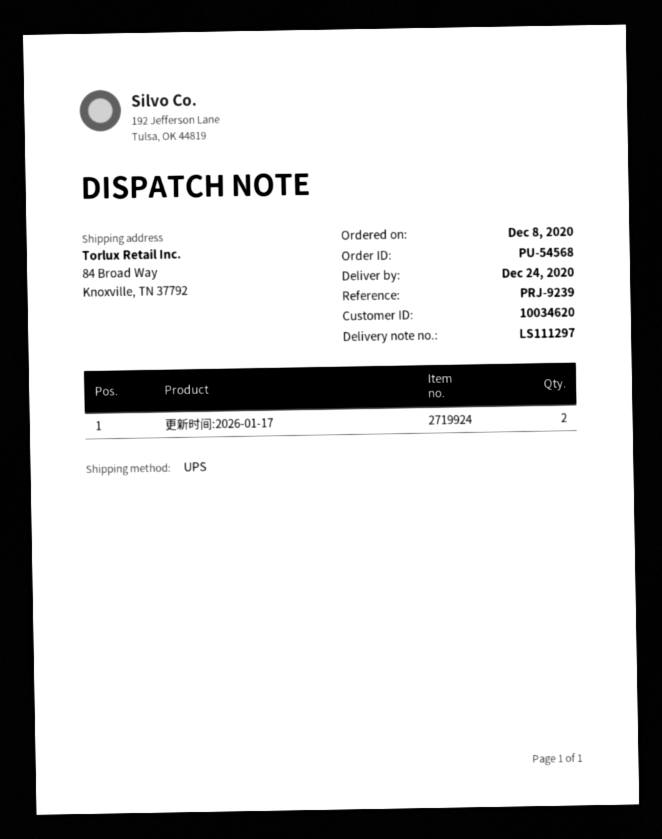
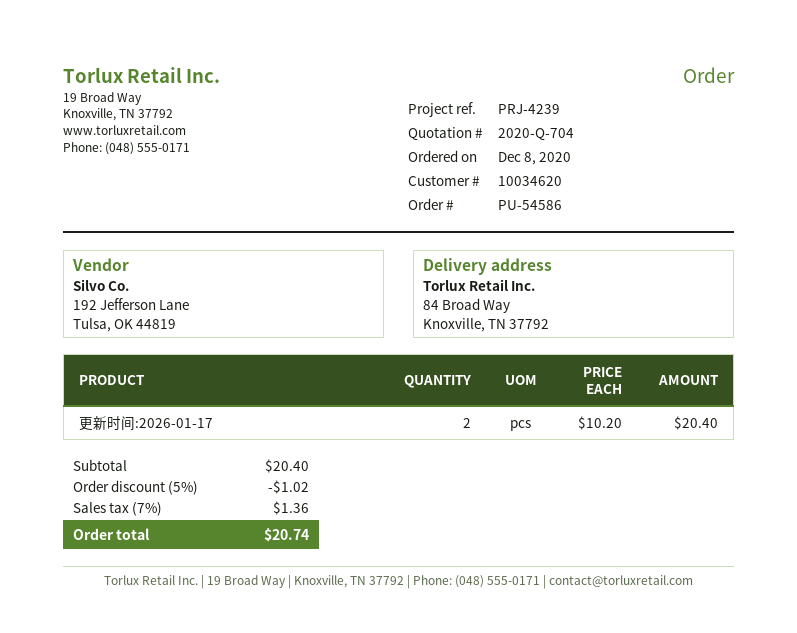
order number: PU-54568 -> PU-54586
reference: PRJ-9239 -> PRJ-4239

